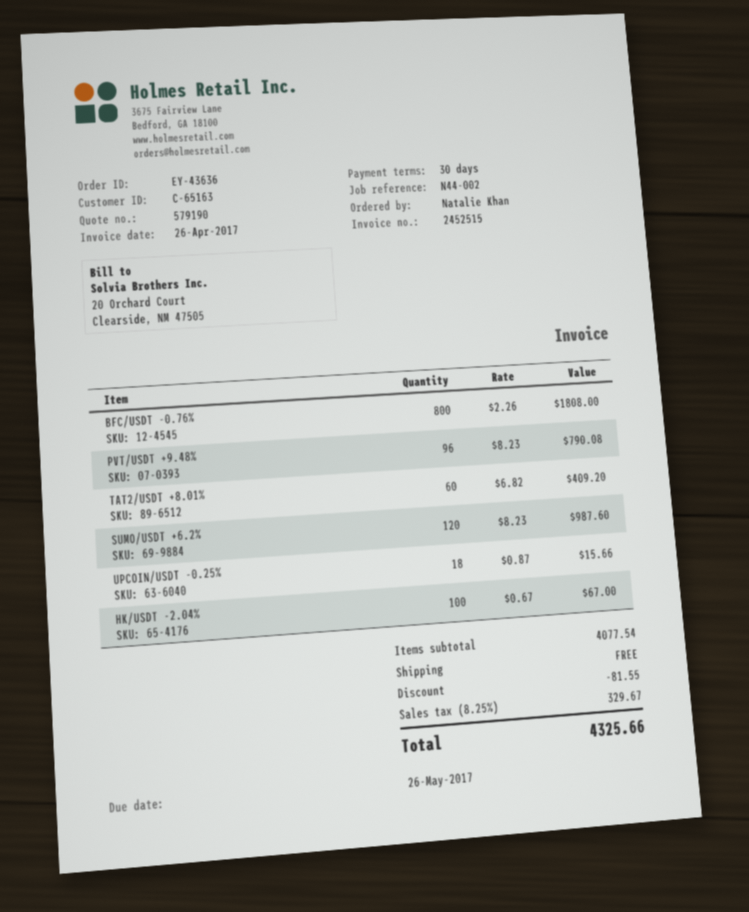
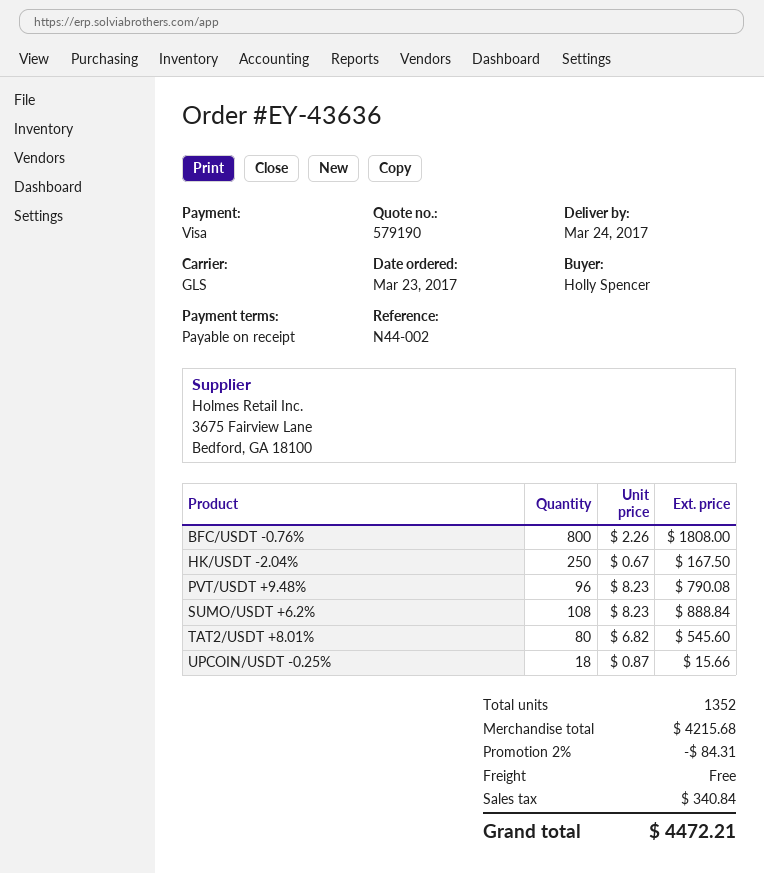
payment terms: 30 days -> on receipt
ordered by: Natalie Khan -> Holly Spencer
TAT2/USDT +8.01%: 60 x 6.82 = 409.20 -> 80 x 6.82 = 545.60
SUMO/USDT +6.2%: 120 x 8.23 = 987.60 -> 108 x 8.23 = 888.84
HK/USDT -2.04%: 100 x 0.67 = 67.00 -> 250 x 0.67 = 167.50
subtotal: 4077.54 -> 4215.68
discount: 81.55 -> 84.31
tax: 329.67 -> 340.84
total: 4325.66 -> 4472.21

